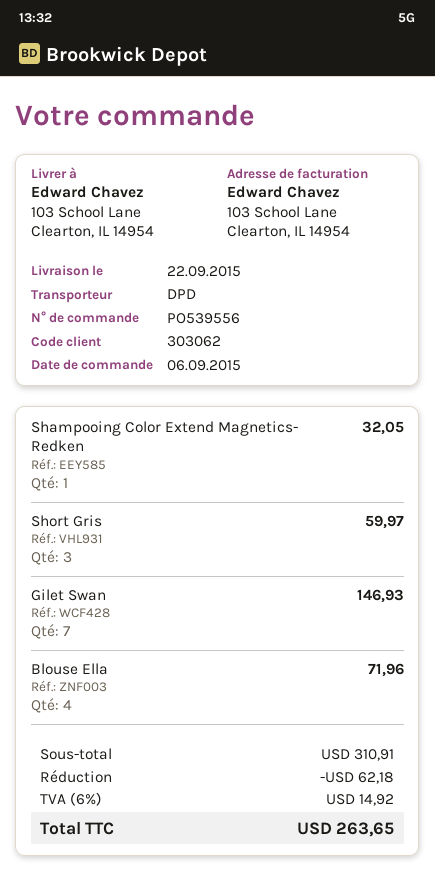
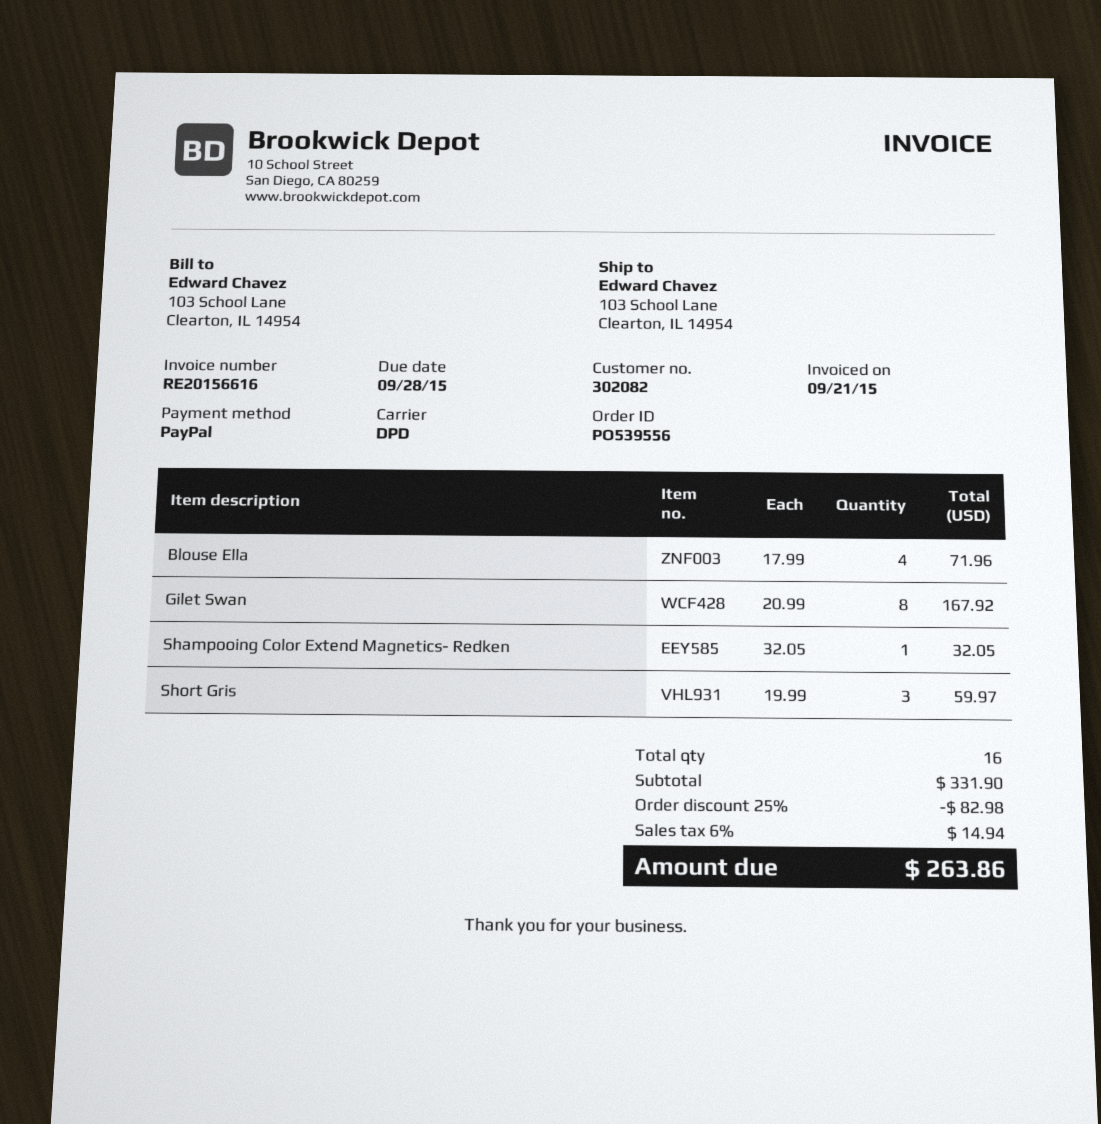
customer number: 303062 -> 302082
Gilet Swan: 7 for 146.93 -> 8 for 167.92
subtotal: 310.91 -> 331.90
discount: 62.18 -> 82.98
tax: 6% = 14.92 -> 6% = 14.94
total: 263.65 -> 263.86

